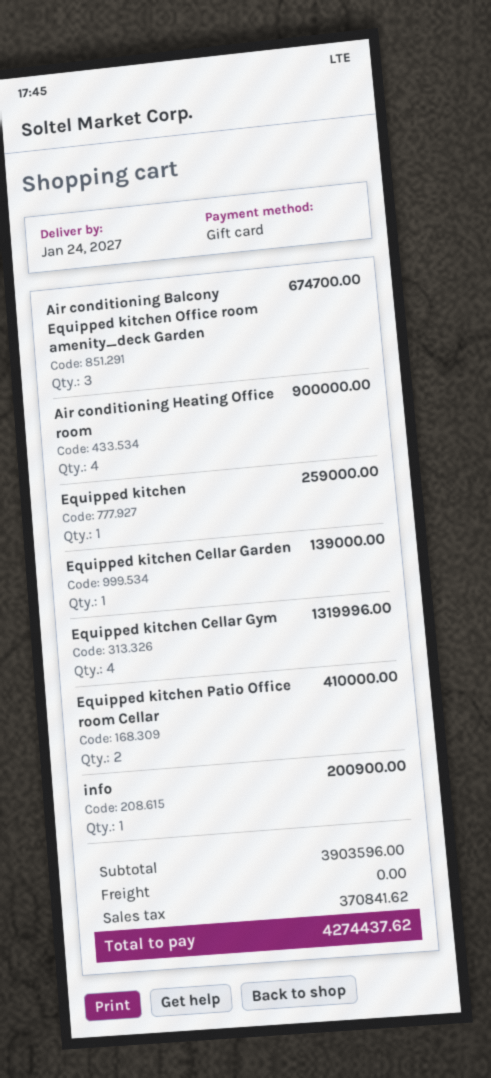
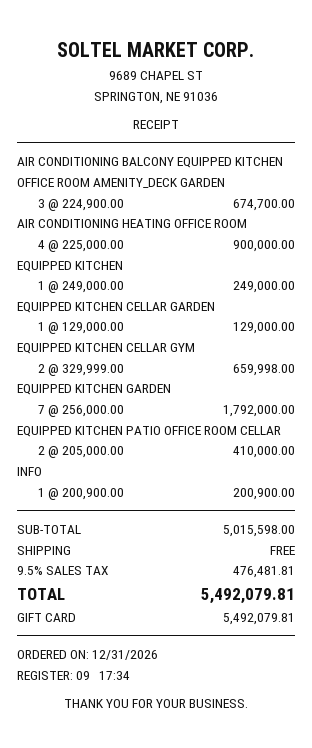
Equipped kitchen: 1 for 259000.00 -> 1 for 249000.00
Equipped kitchen Cellar Garden: 1 for 139000.00 -> 1 for 129000.00
Equipped kitchen Cellar Gym: 4 for 1319996.00 -> 2 for 659998.00
EQUIPPED KITCHEN GARDEN: none -> 7 for 1792000.00
subtotal: 3903596.00 -> 5015598.00
tax: 370841.62 -> 476481.81
total: 4274437.62 -> 5492079.81

